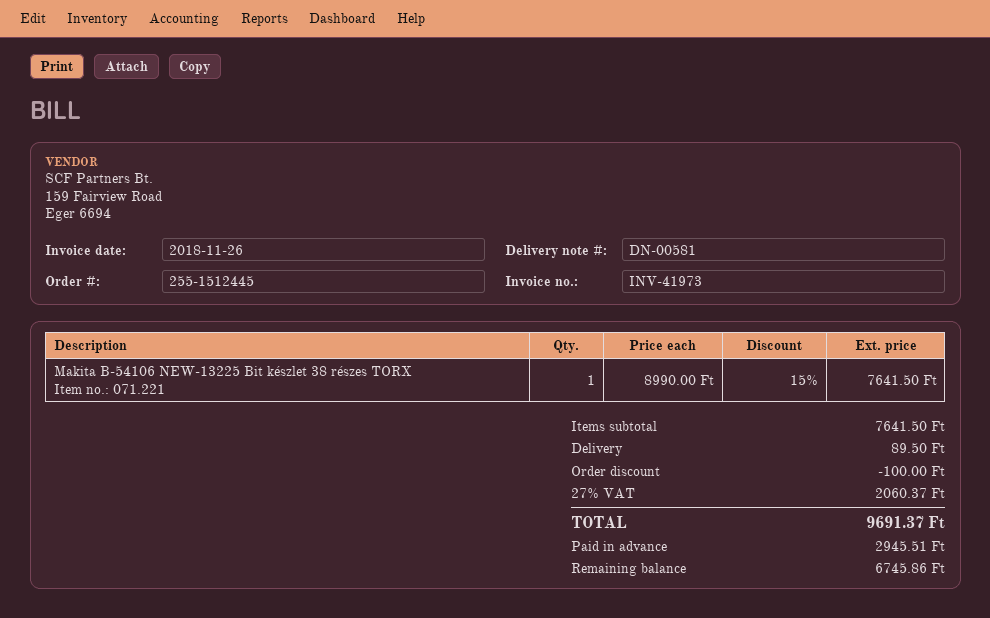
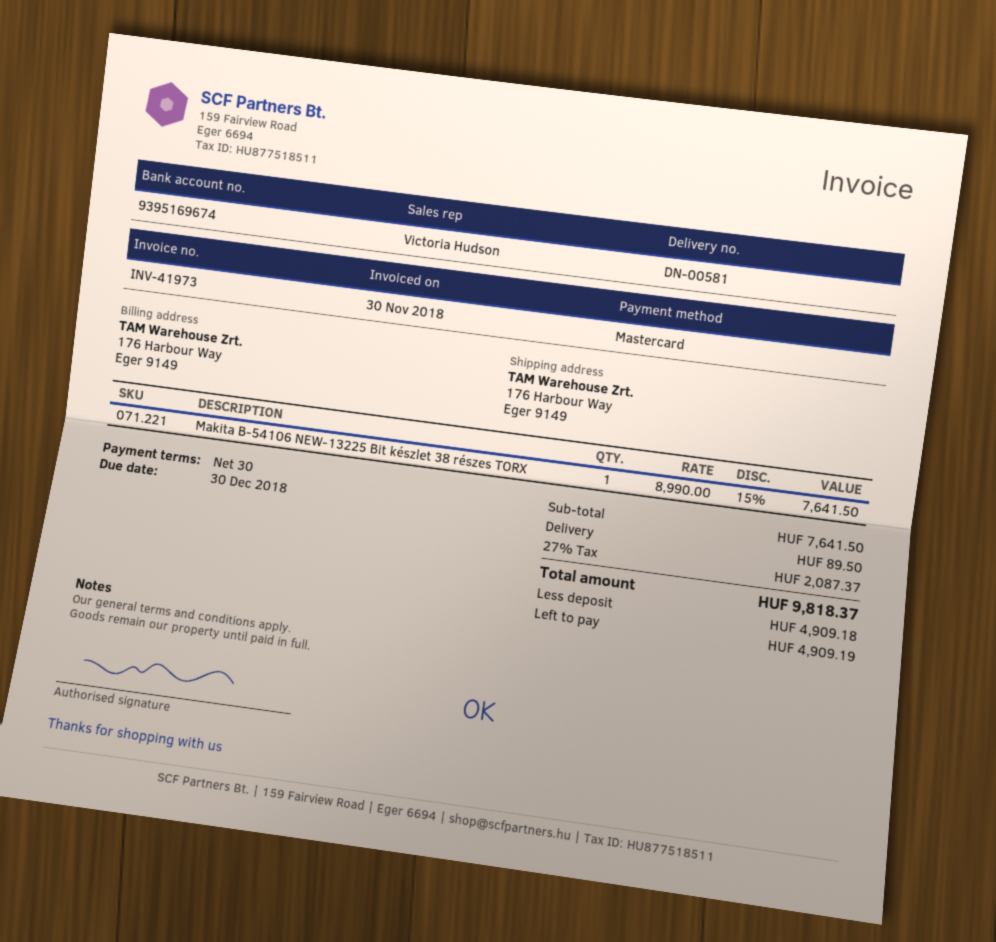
invoice date: 2018-11-26 -> 2018-11-30
discount: 100.00 -> none
tax: 27% = 2060.37 -> 27% = 2087.37
total: 9691.37 -> 9818.37
deposit: 2945.51 -> 4909.18
balance: 6745.86 -> 4909.19

